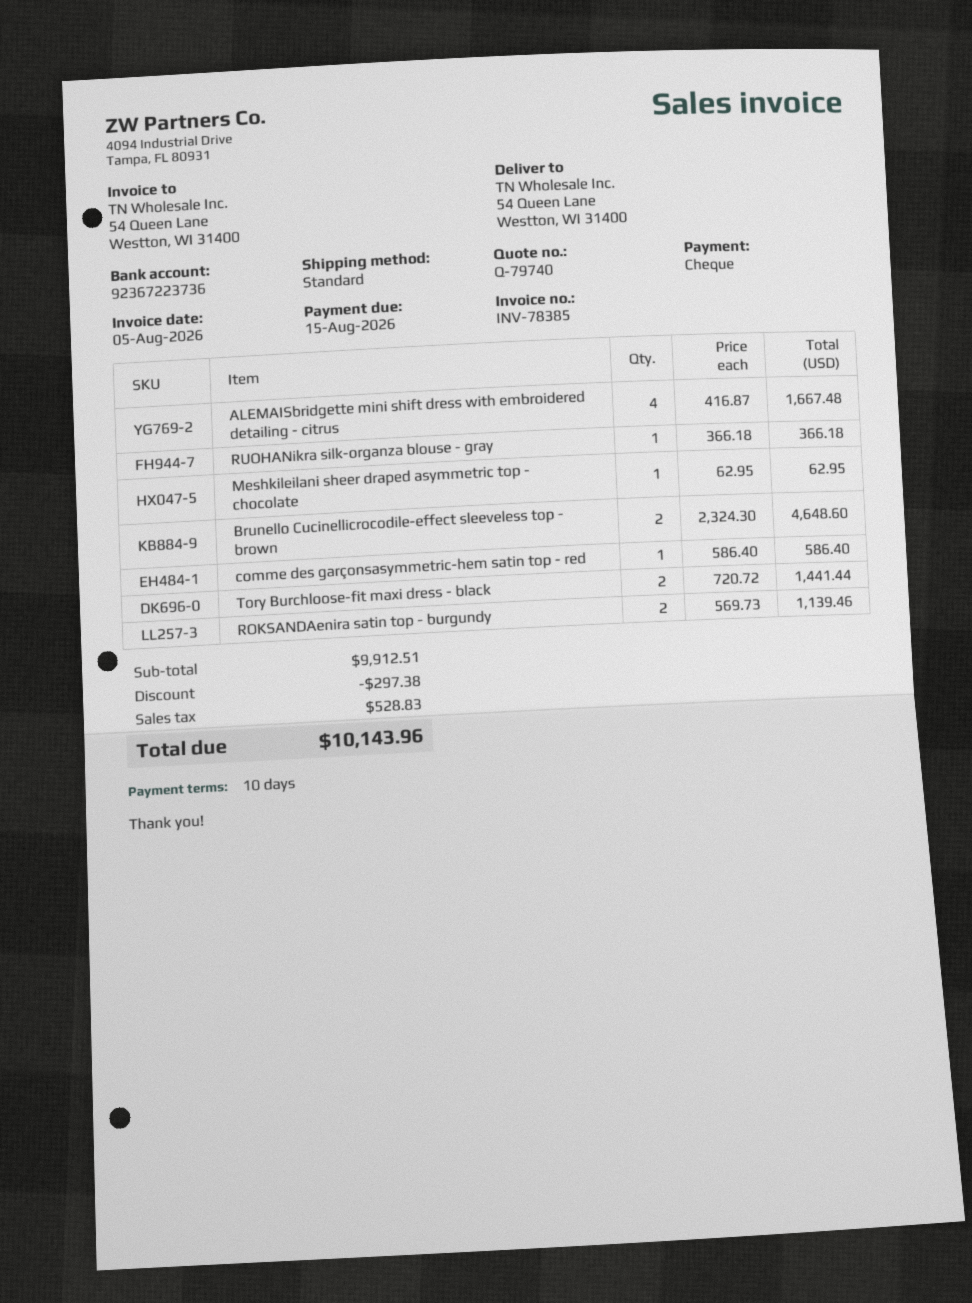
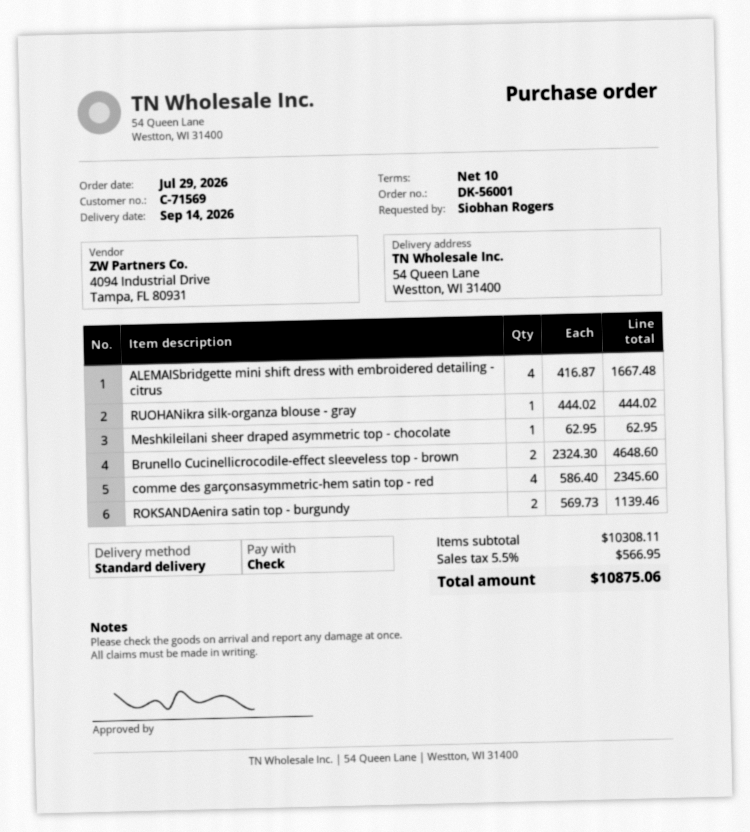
RUOHANikra silk-organza blouse - gray: 1 x 366.18 = 366.18 -> 1 x 444.02 = 444.02
comme des garçonsasymmetric-hem satin top - red: 1 x 586.40 = 586.40 -> 4 x 586.40 = 2345.60
Tory Burchloose-fit maxi dress - black: 2 x 720.72 = 1441.44 -> none
subtotal: 9912.51 -> 10308.11
discount: 297.38 -> none
tax: 528.83 -> 566.95
total: 10143.96 -> 10875.06

